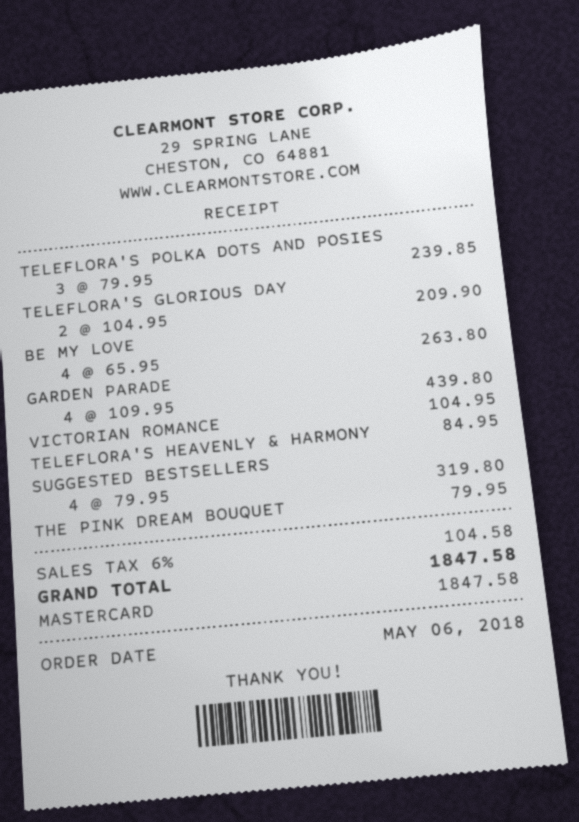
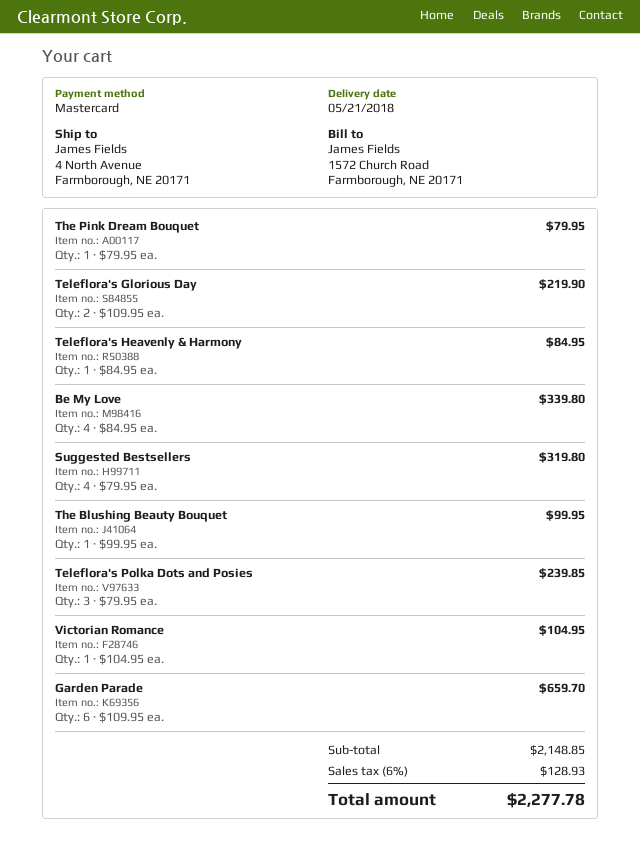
TELEFLORA'S GLORIOUS DAY: 2 x 104.95 = 209.90 -> 2 x 109.95 = 219.90
BE MY LOVE: 4 x 65.95 = 263.80 -> 4 x 84.95 = 339.80
GARDEN PARADE: 4 x 109.95 = 439.80 -> 6 x 109.95 = 659.70
The Blushing Beauty Bouquet: none -> 1 x 99.95 = 99.95
tax: 6% = 104.58 -> 6% = 128.93
total: 1847.58 -> 2277.78

